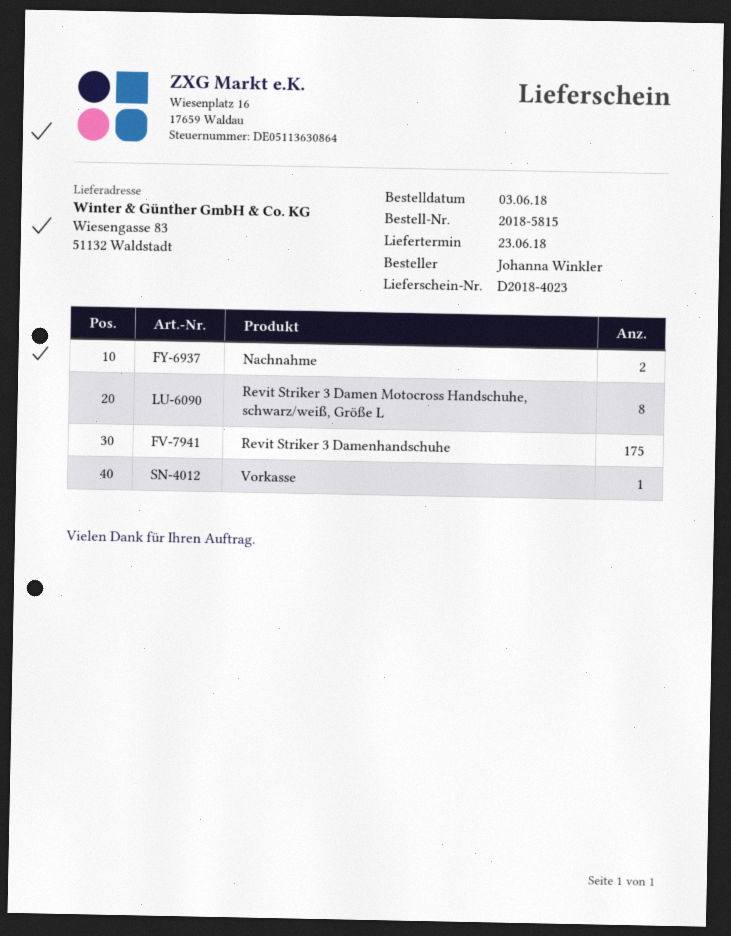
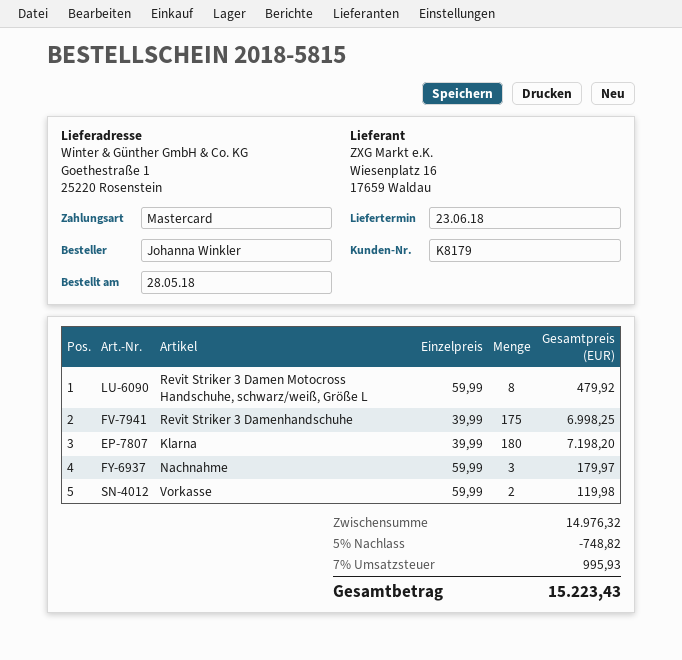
order date: 2018-06-03 -> 2018-05-28
ship to: Wiesengasse 83, 51132 Waldstadt -> Goethestraße 1, 25220 Rosenstein
Nachnahme: 2 -> 3
Vorkasse: 1 -> 2
Klarna: none -> 180

